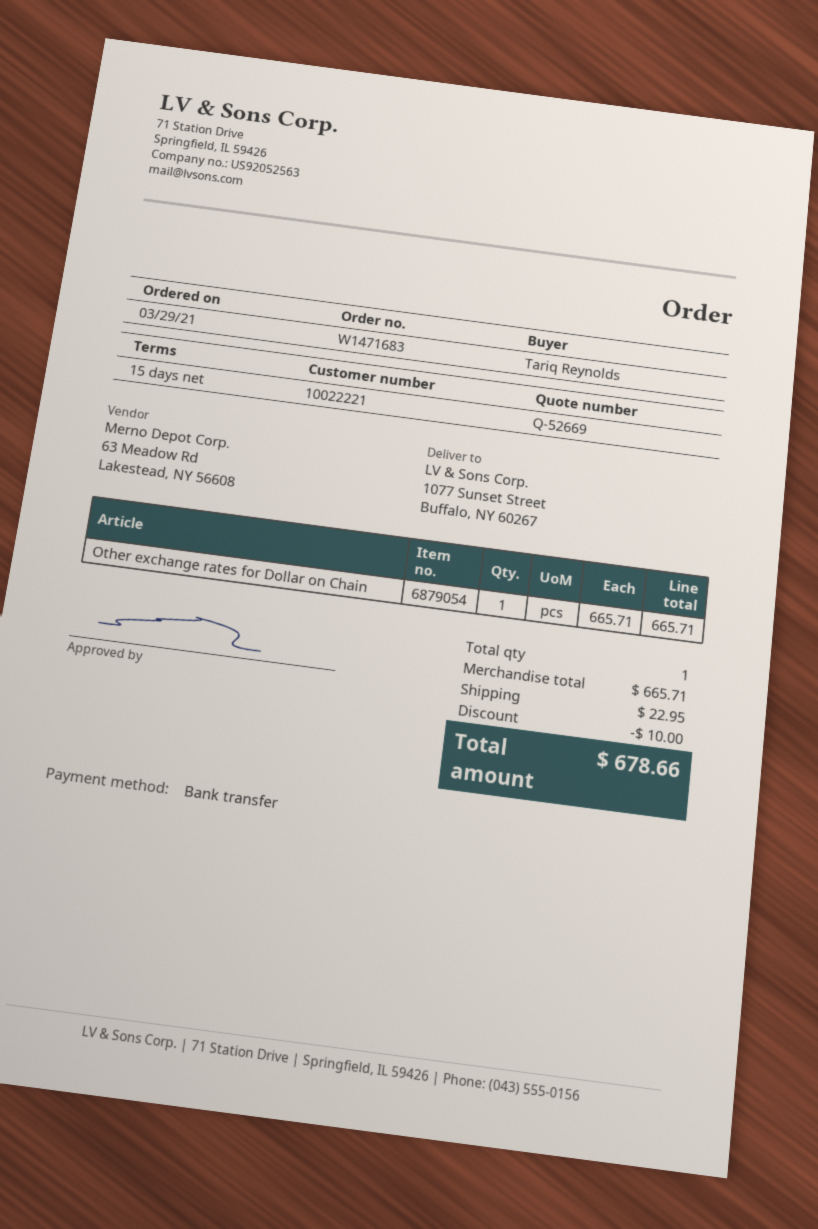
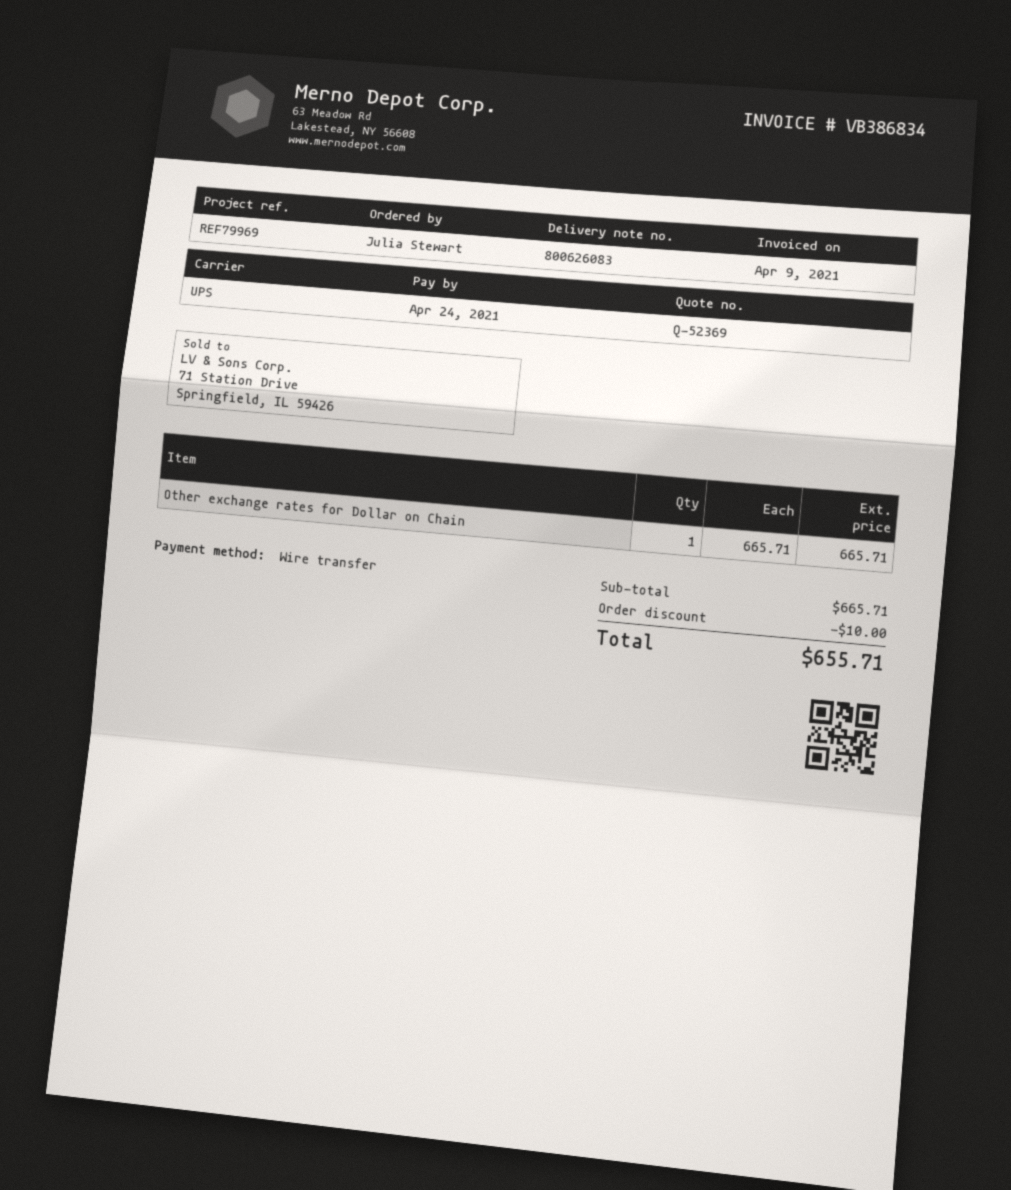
quote number: Q-52669 -> Q-52369
ordered by: Tariq Reynolds -> Julia Stewart
shipping: 22.95 -> none
total: 678.66 -> 655.71

